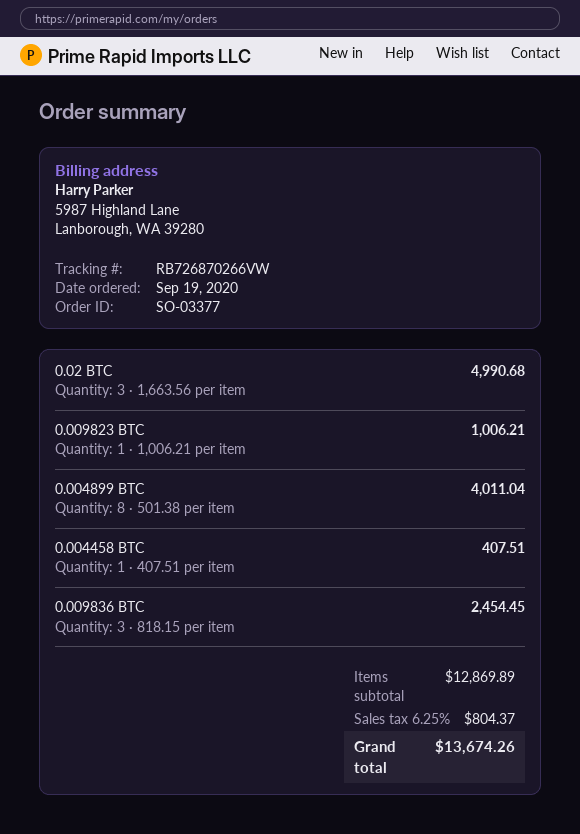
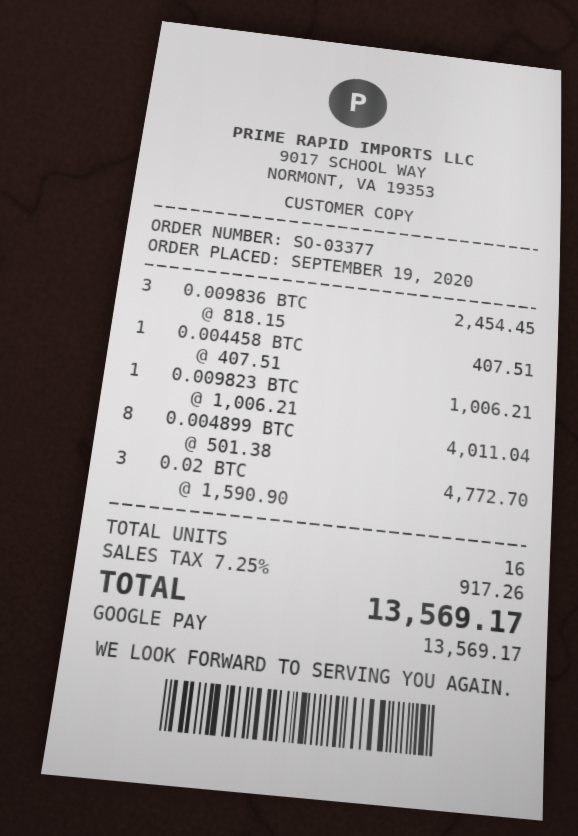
0.02 BTC: 3 x 1663.56 = 4990.68 -> 3 x 1590.90 = 4772.70
tax: 6.25% = 804.37 -> 7.25% = 917.26
total: 13674.26 -> 13569.17

